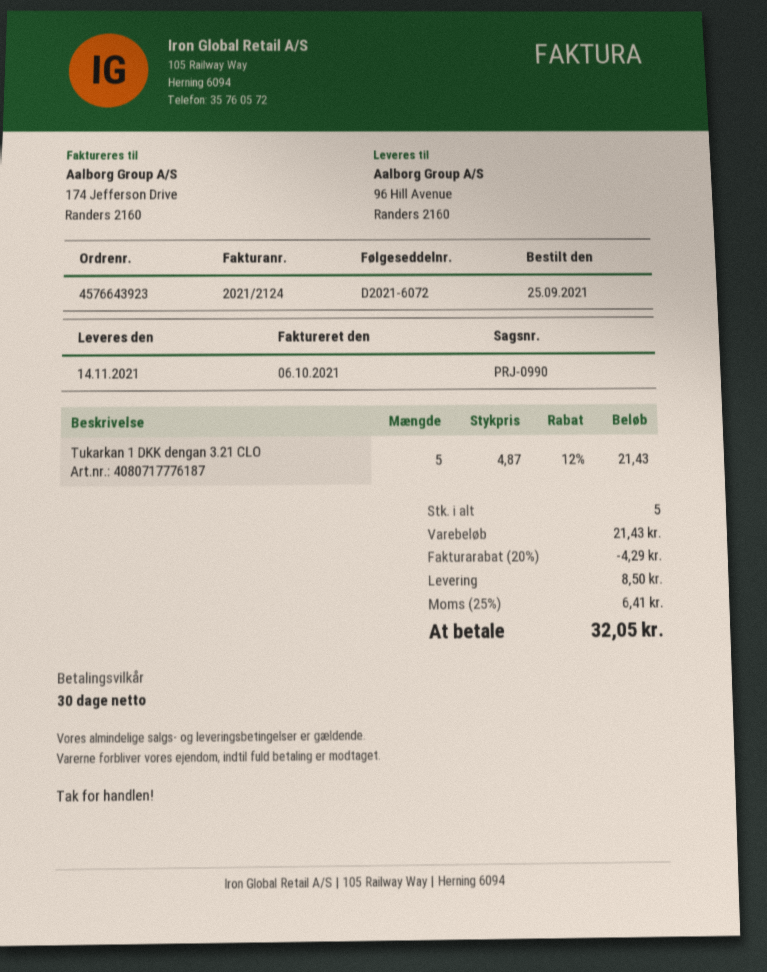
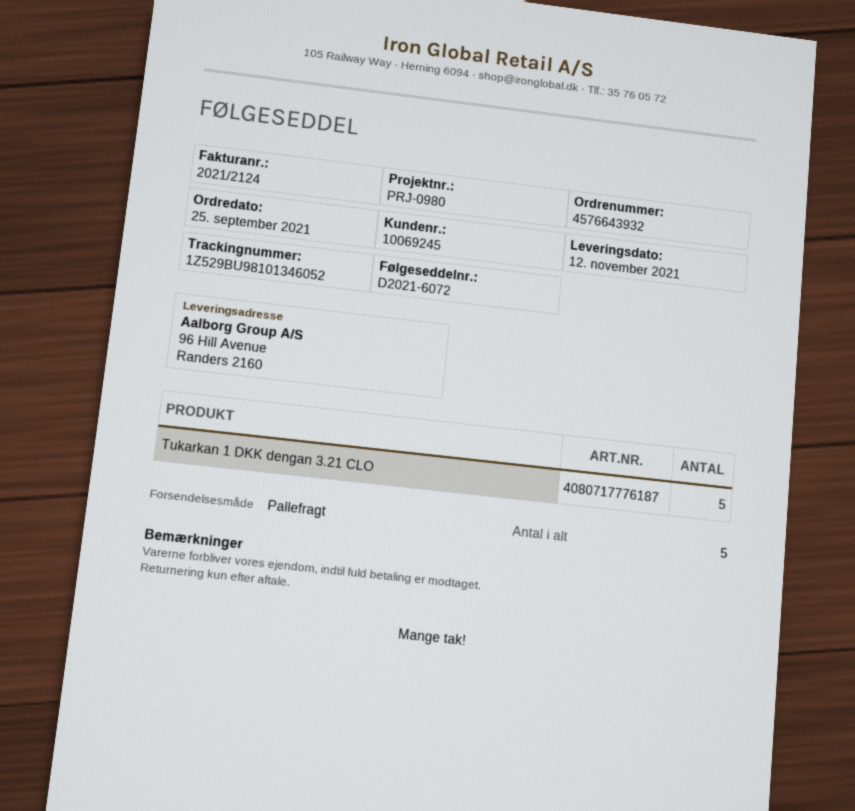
order number: 4576643923 -> 4576643932
delivery date: 2021-11-14 -> 2021-11-12
reference: PRJ-0990 -> PRJ-0980

